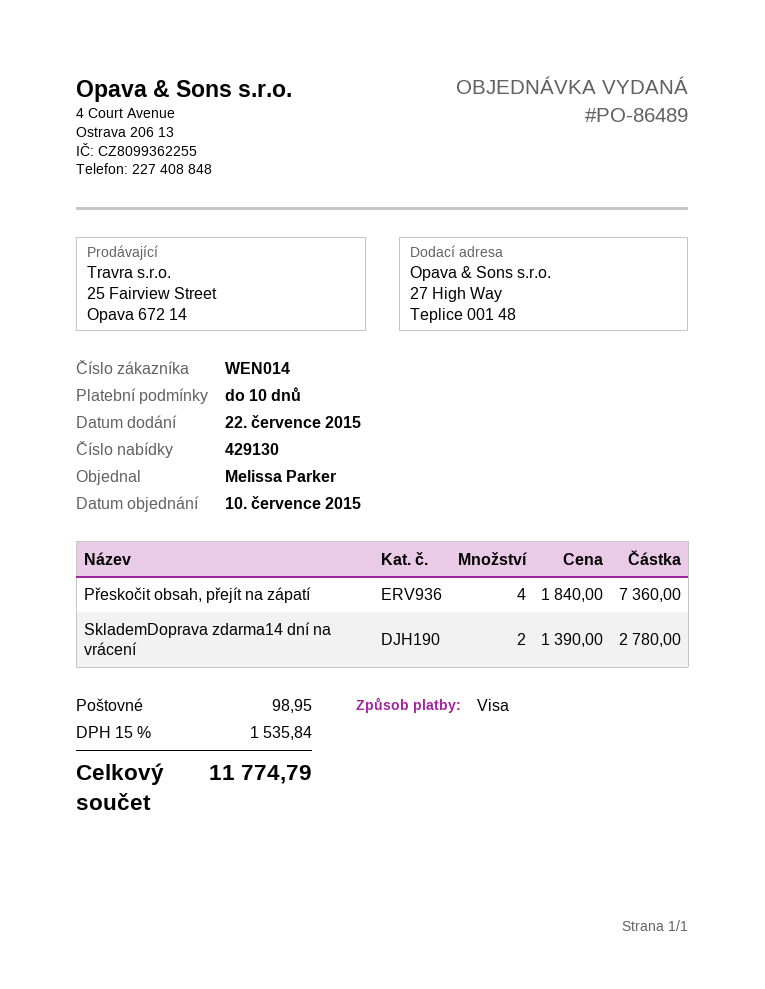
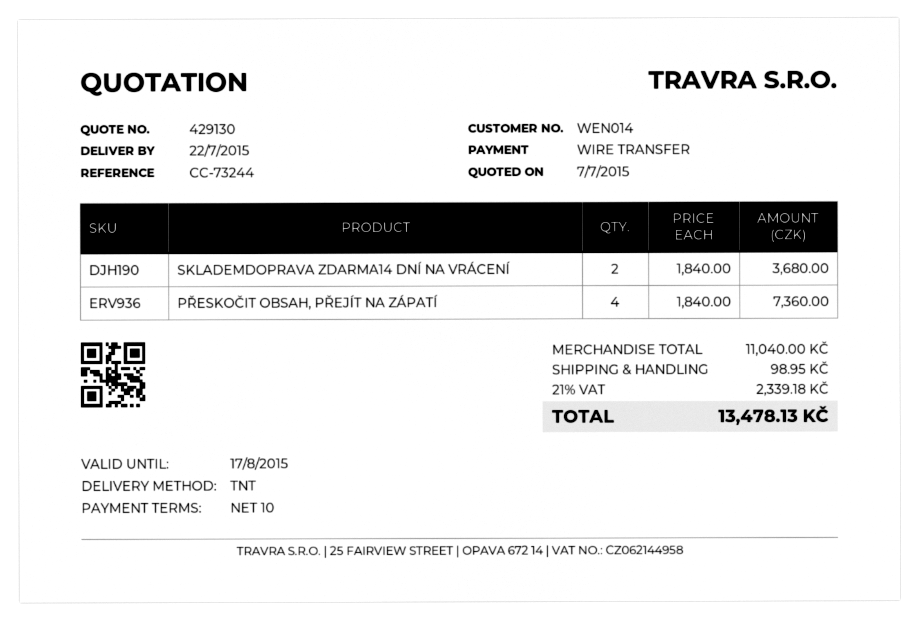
payment method: Visa -> bank transfer
SklademDoprava zdarma14 dní na vrácení: 2 x 1390.00 = 2780.00 -> 2 x 1840.00 = 3680.00
tax: 15% = 1535.84 -> 21% = 2339.18
total: 11774.79 -> 13478.13

